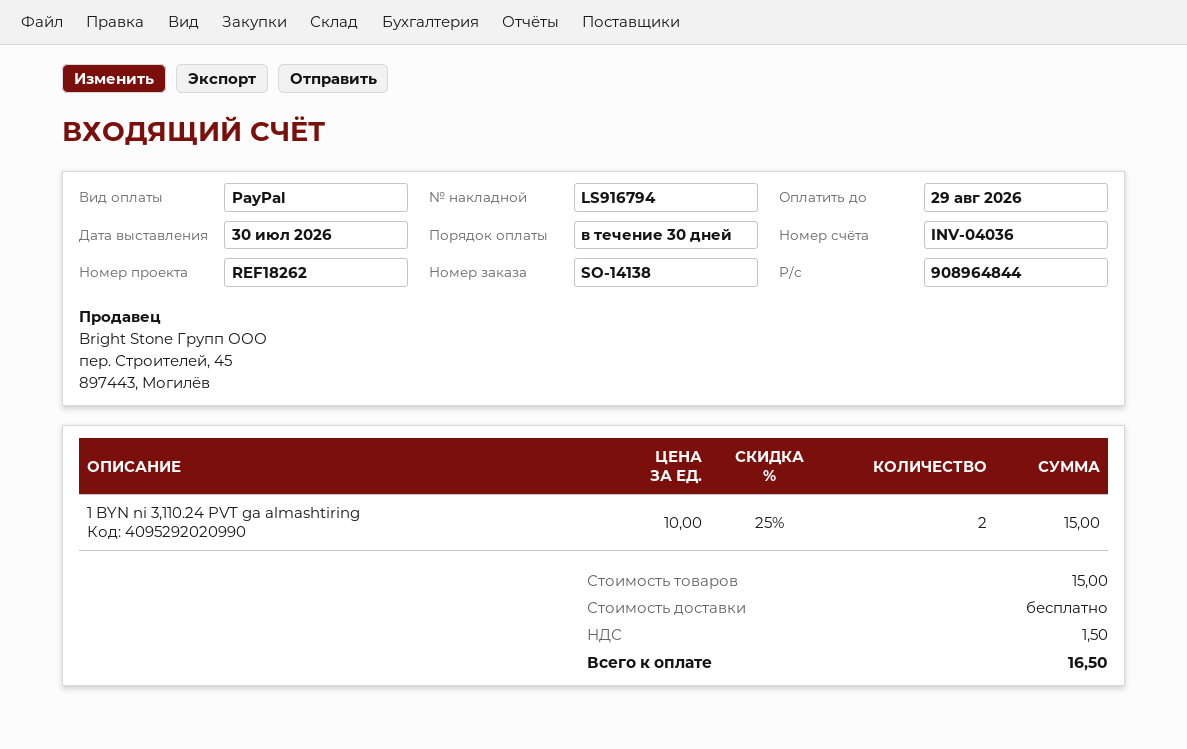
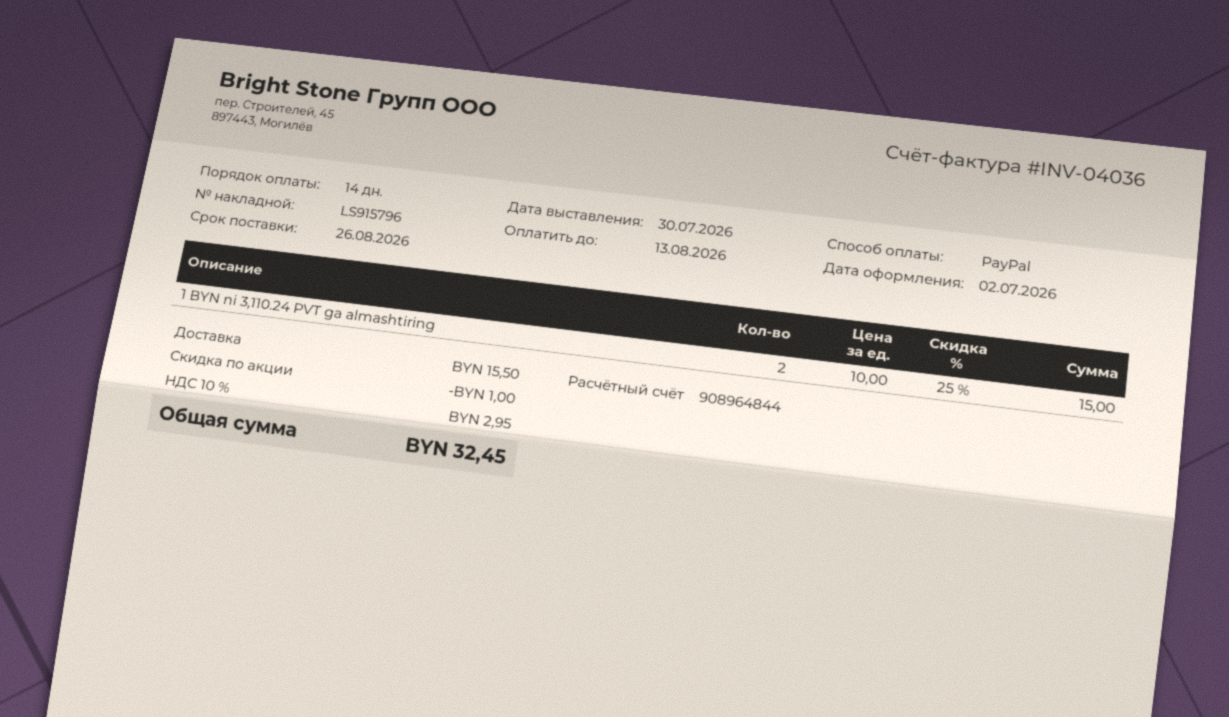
delivery note number: LS916794 -> LS915796
payment terms: 30 days -> 14 days
due date: 2026-08-29 -> 2026-08-13
discount: none -> 1.00
shipping: 0.00 -> 15.50
tax: 1.50 -> 2.95
total: 16.50 -> 32.45

